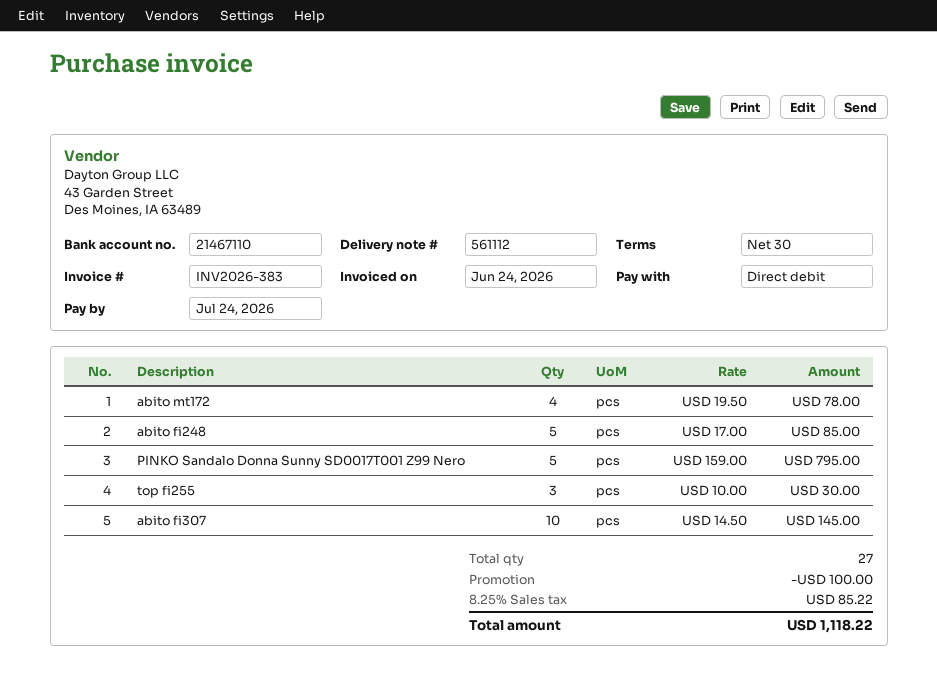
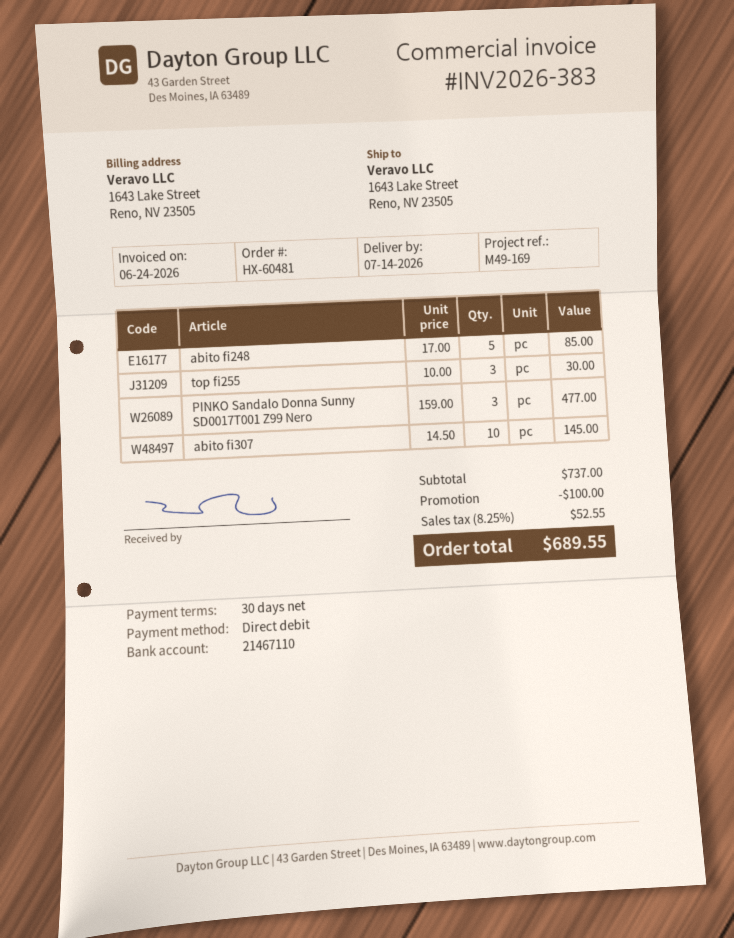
abito mt172: 4 x 19.50 = 78.00 -> none
PINKO Sandalo Donna Sunny SD0017T001 Z99 Nero: 5 x 159.00 = 795.00 -> 3 x 159.00 = 477.00
tax: 8.25% = 85.22 -> 8.25% = 52.55
total: 1118.22 -> 689.55

